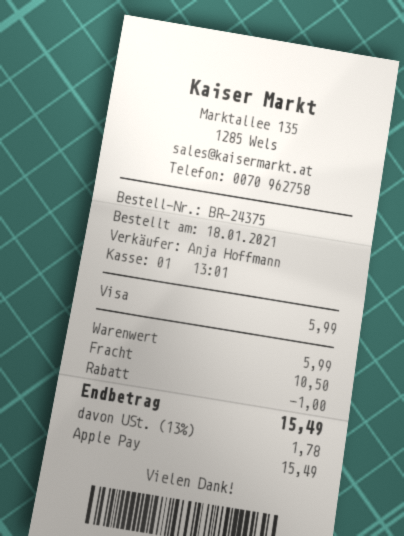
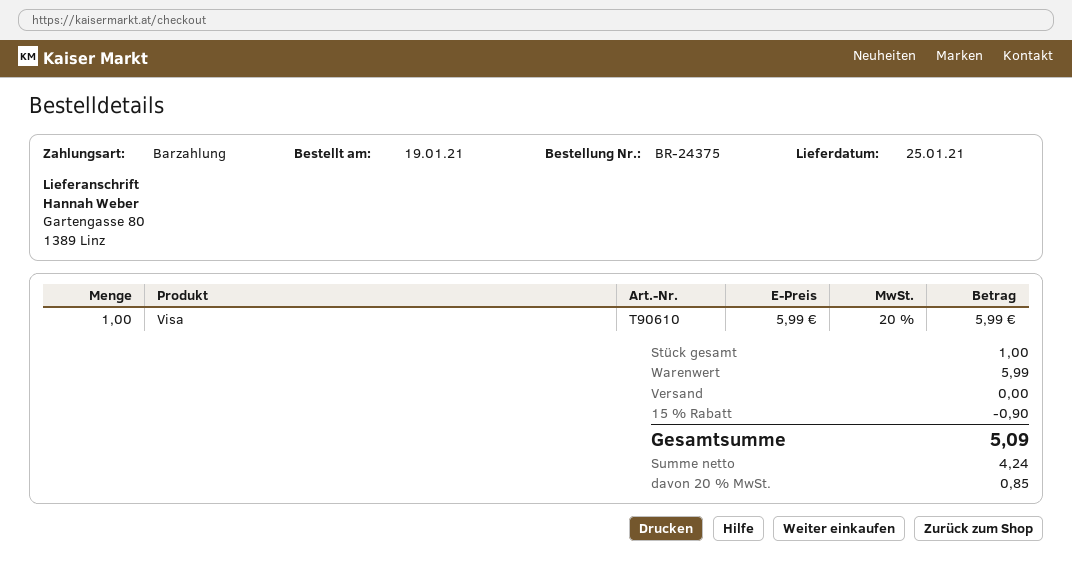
order date: 2021-01-18 -> 2021-01-19
payment method: Apple Pay -> cash
discount: 1.00 -> 0.90
shipping: 10.50 -> 0.00
tax: 13% = 1.78 -> 20% = 0.85
total: 15.49 -> 5.09

